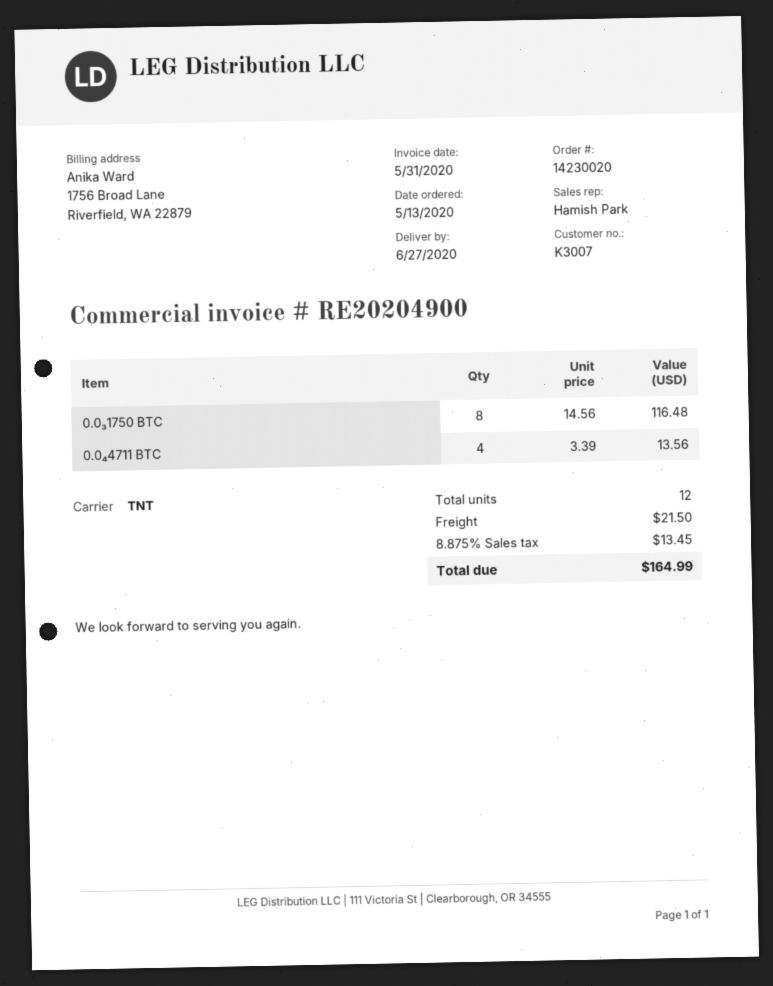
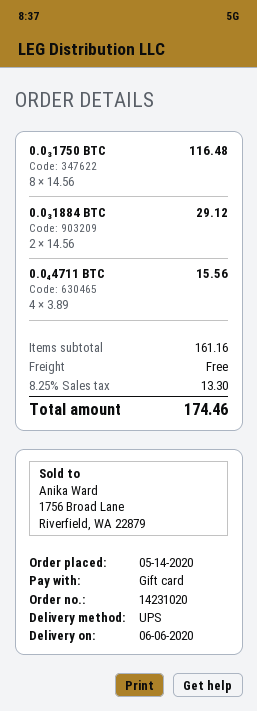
order number: 14230020 -> 14231020
order date: 2020-05-13 -> 2020-05-14
delivery date: 2020-06-27 -> 2020-06-06
shipping method: TNT -> UPS
0.0₄4711 BTC: 4 x 3.39 = 13.56 -> 4 x 3.89 = 15.56
0.0₃1884 BTC: none -> 2 x 14.56 = 29.12
shipping: 21.50 -> 0.00
tax: 8.875% = 13.45 -> 8.25% = 13.30
total: 164.99 -> 174.46

